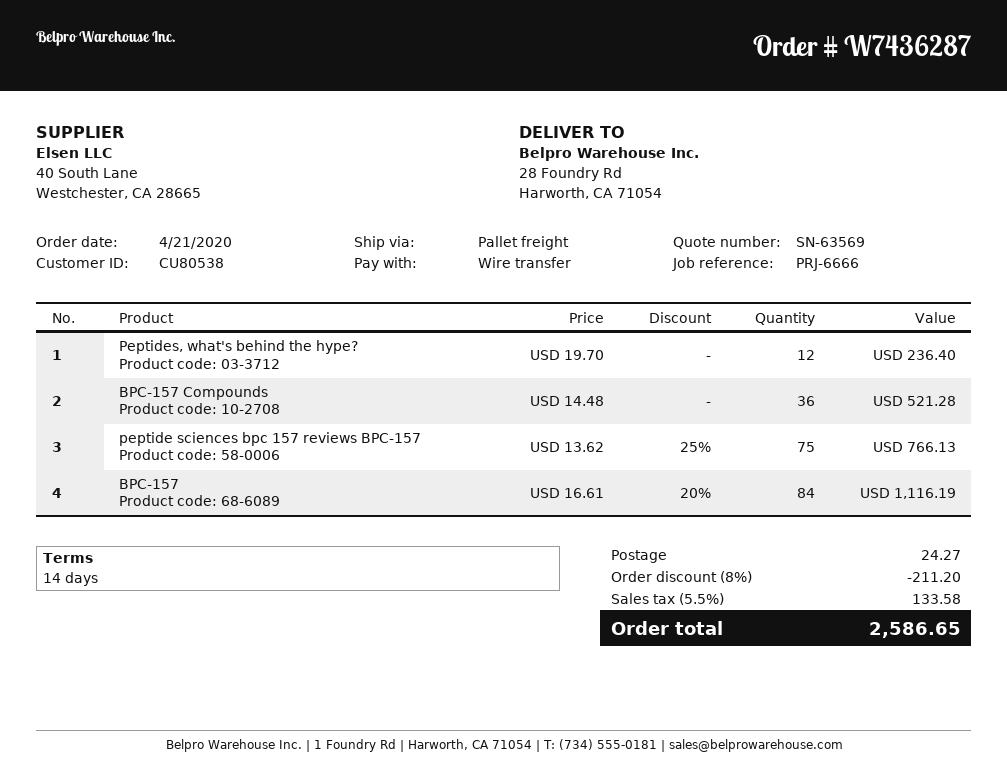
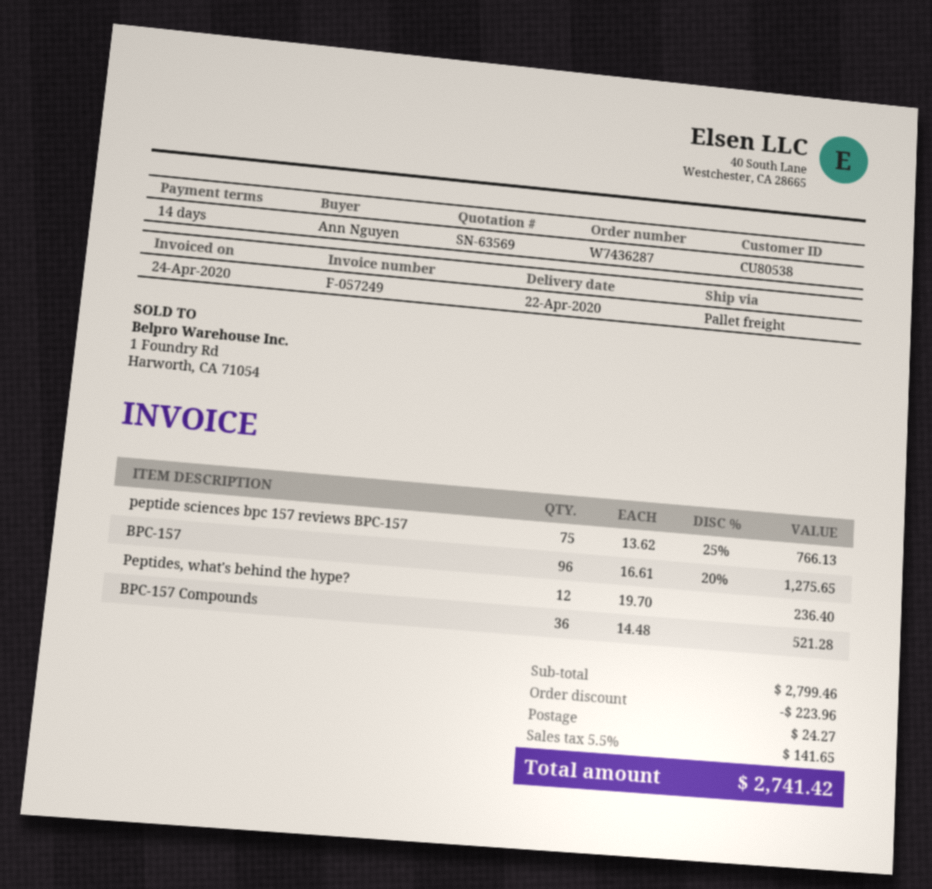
BPC-157: 84 x 16.61 - 20% = 1116.19 -> 96 x 16.61 - 20% = 1275.65
discount: 211.20 -> 223.96
tax: 5.5% = 133.58 -> 5.5% = 141.65
total: 2586.65 -> 2741.42

